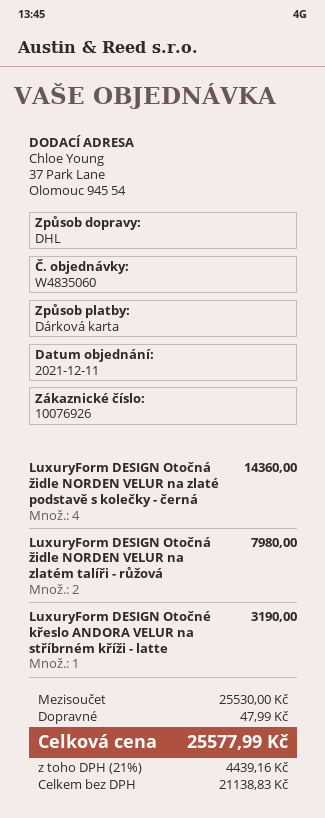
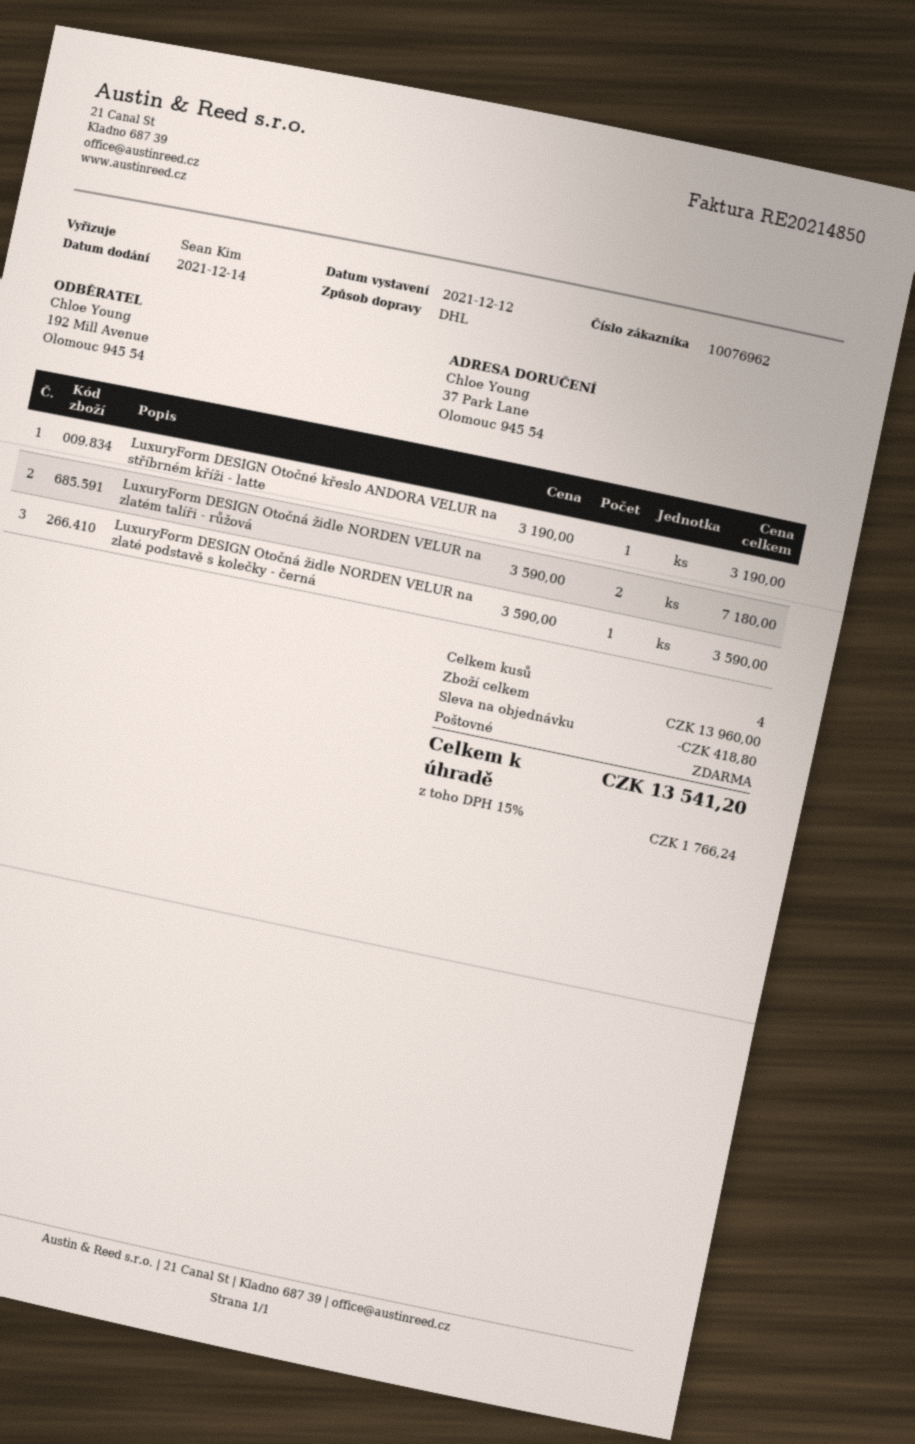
customer number: 10076926 -> 10076962
LuxuryForm DESIGN Otočná židle NORDEN VELUR na zlaté podstavě s kolečky - černá: 4 for 14360.00 -> 1 for 3590.00
LuxuryForm DESIGN Otočná židle NORDEN VELUR na zlatém talíři - růžová: 2 for 7980.00 -> 2 for 7180.00
subtotal: 25530.00 -> 13960.00
discount: none -> 418.80
shipping: 47.99 -> 0.00
tax: 21% = 4439.16 -> 15% = 1766.24
total: 25577.99 -> 13541.20

